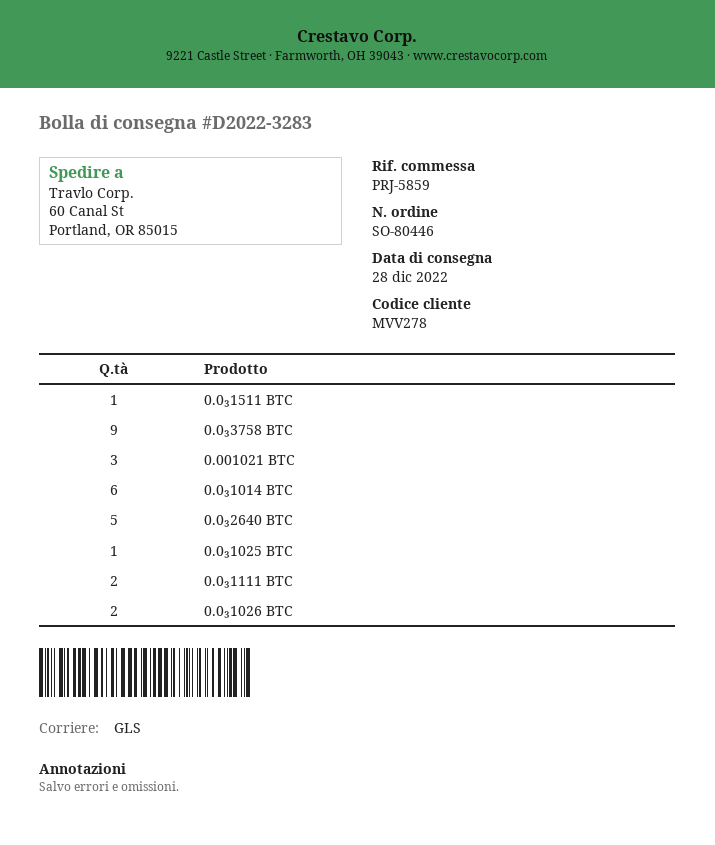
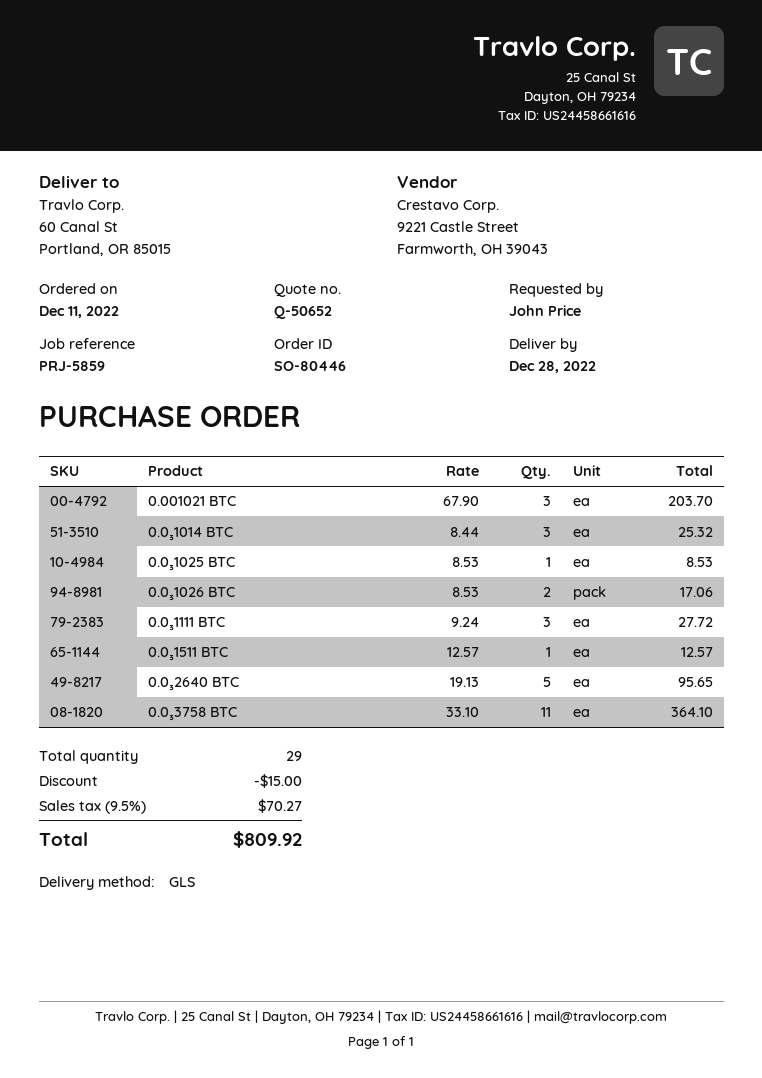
0.0₃3758 BTC: 9 -> 11
0.0₃1014 BTC: 6 -> 3
0.0₃1111 BTC: 2 -> 3

